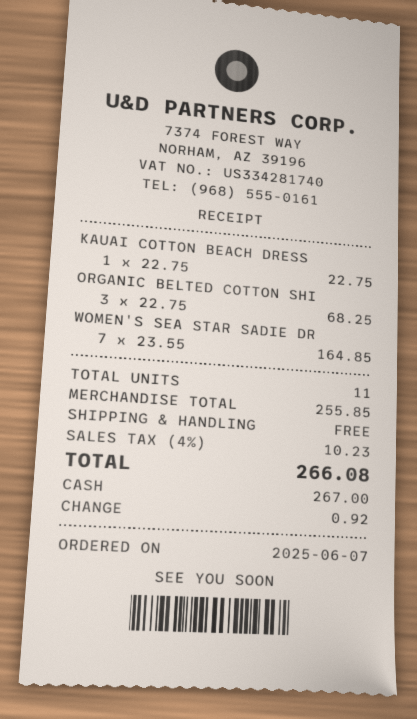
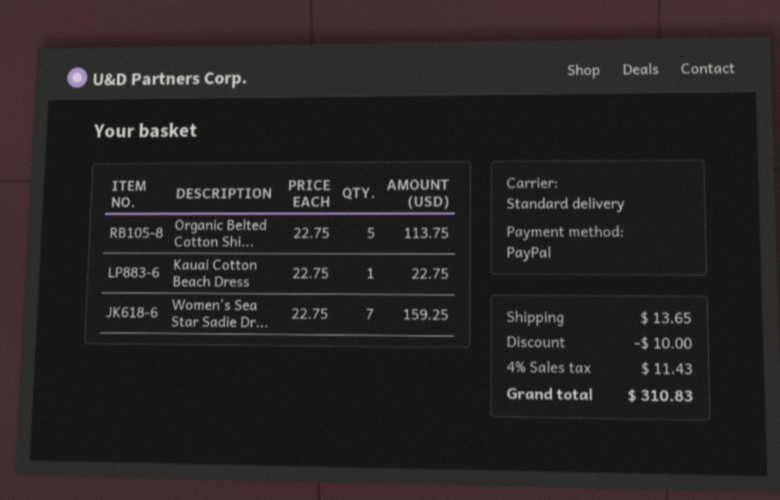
payment method: cash -> PayPal
ORGANIC BELTED COTTON SHI: 3 x 22.75 = 68.25 -> 5 x 22.75 = 113.75
WOMEN'S SEA STAR SADIE DR: 7 x 23.55 = 164.85 -> 7 x 22.75 = 159.25
discount: none -> 10.00
shipping: 0.00 -> 13.65
tax: 4% = 10.23 -> 4% = 11.43
total: 266.08 -> 310.83

